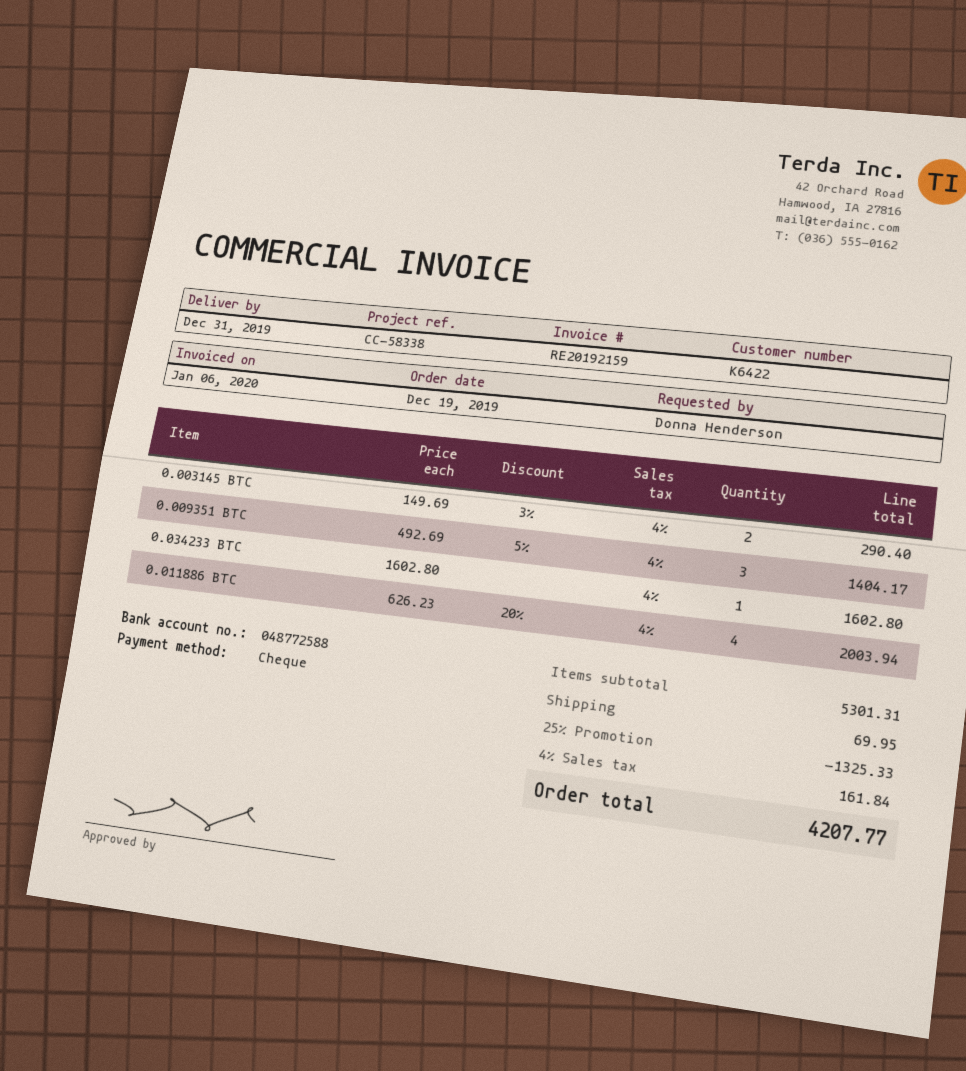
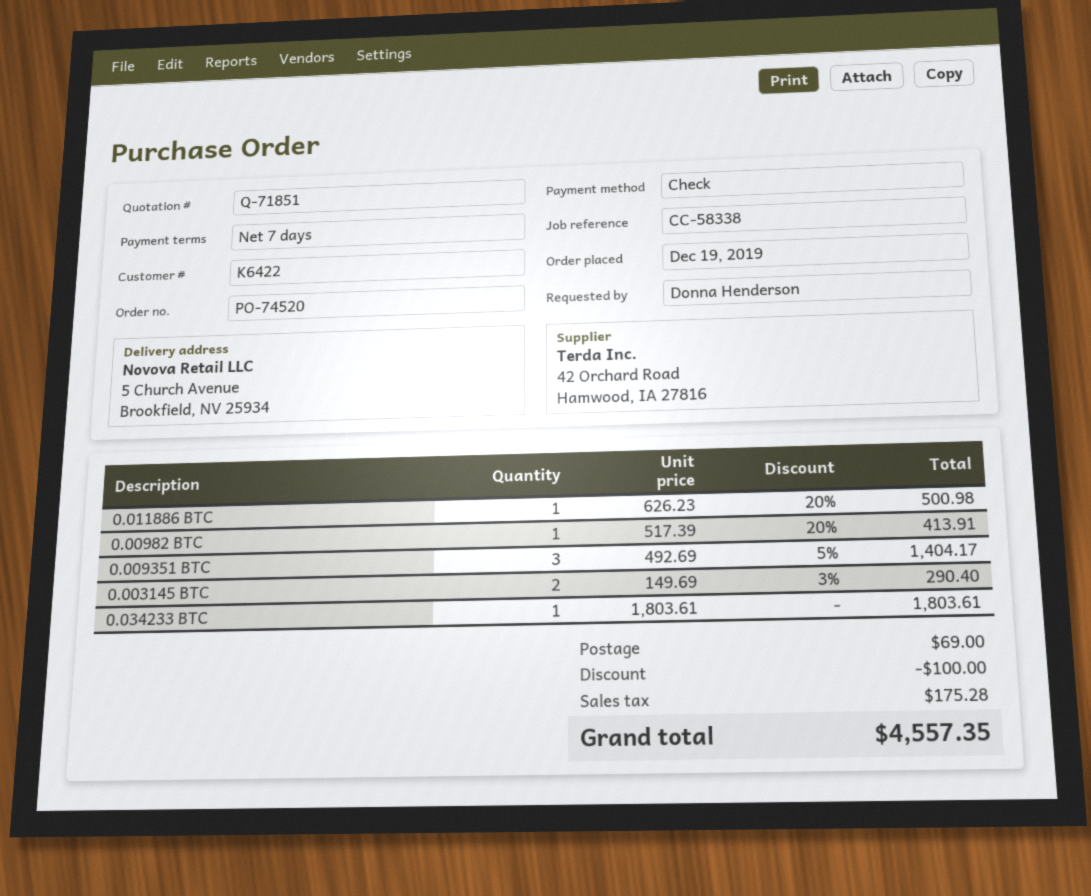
0.034233 BTC: 1 x 1602.80 = 1602.80 -> 1 x 1803.61 = 1803.61
0.011886 BTC: 4 x 626.23 - 20% = 2003.94 -> 1 x 626.23 - 20% = 500.98
0.00982 BTC: none -> 1 x 517.39 - 20% = 413.91
discount: 1325.33 -> 100.00
shipping: 69.95 -> 69.00
tax: 161.84 -> 175.28
total: 4207.77 -> 4557.35

